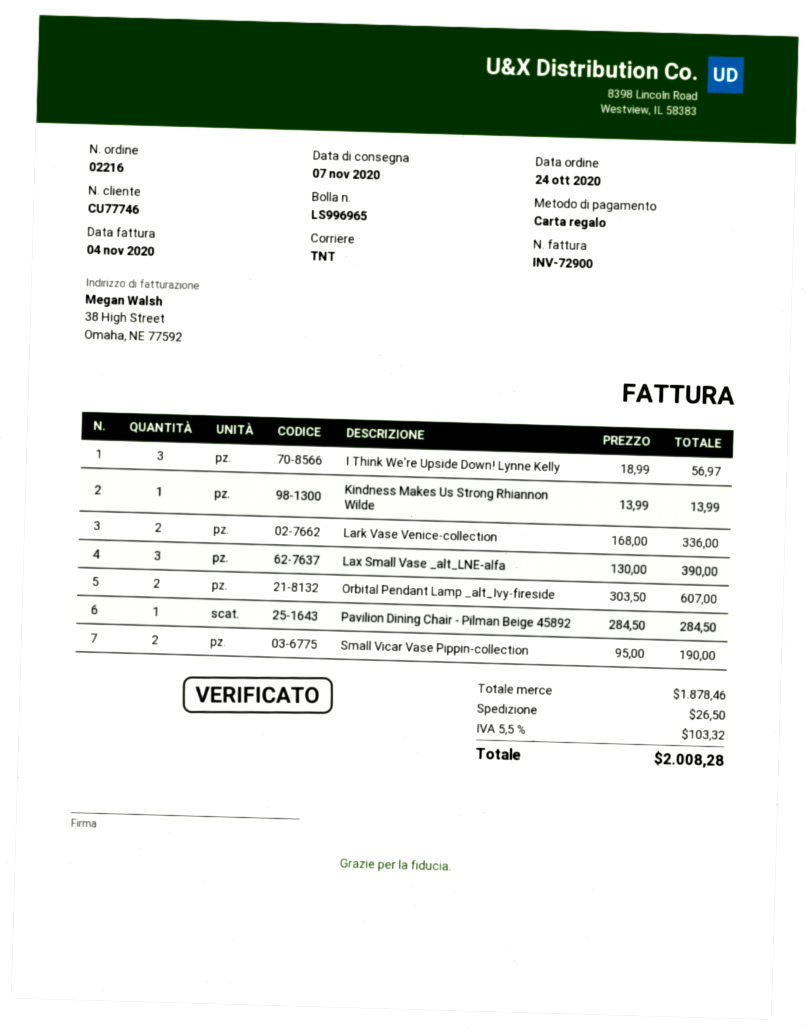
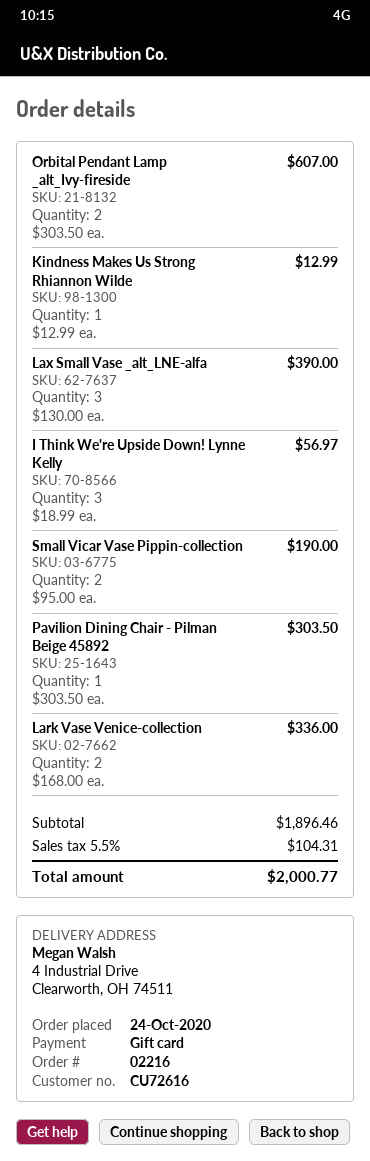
customer number: CU77746 -> CU72616
Kindness Makes Us Strong Rhiannon Wilde: 1 x 13.99 = 13.99 -> 1 x 12.99 = 12.99
Pavilion Dining Chair - Pilman Beige 45892: 1 x 284.50 = 284.50 -> 1 x 303.50 = 303.50
subtotal: 1878.46 -> 1896.46
shipping: 26.50 -> none
tax: 5.5% = 103.32 -> 5.5% = 104.31
total: 2008.28 -> 2000.77

